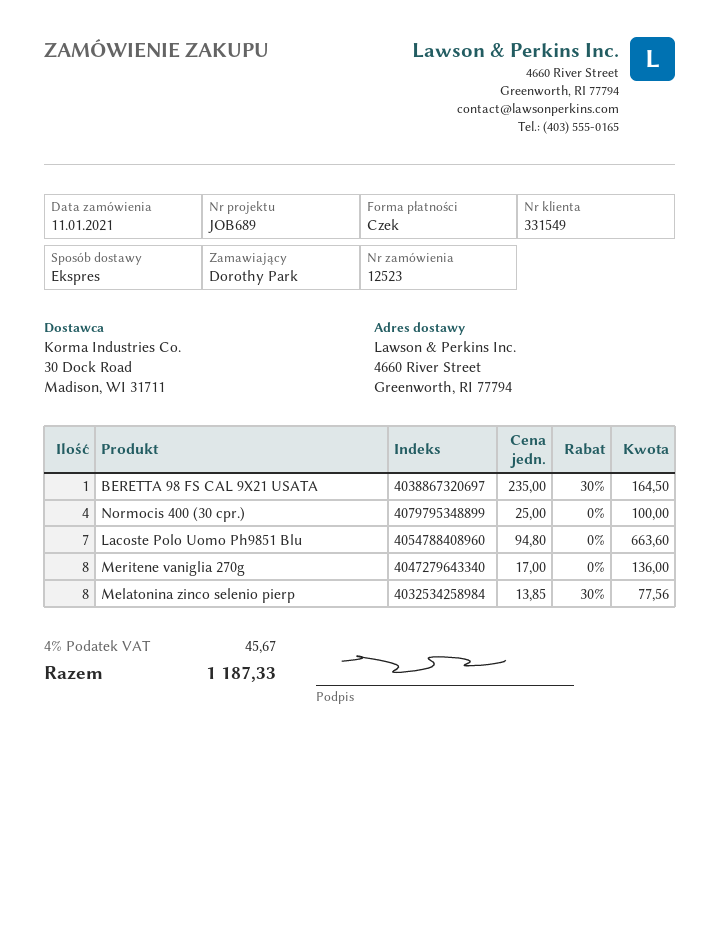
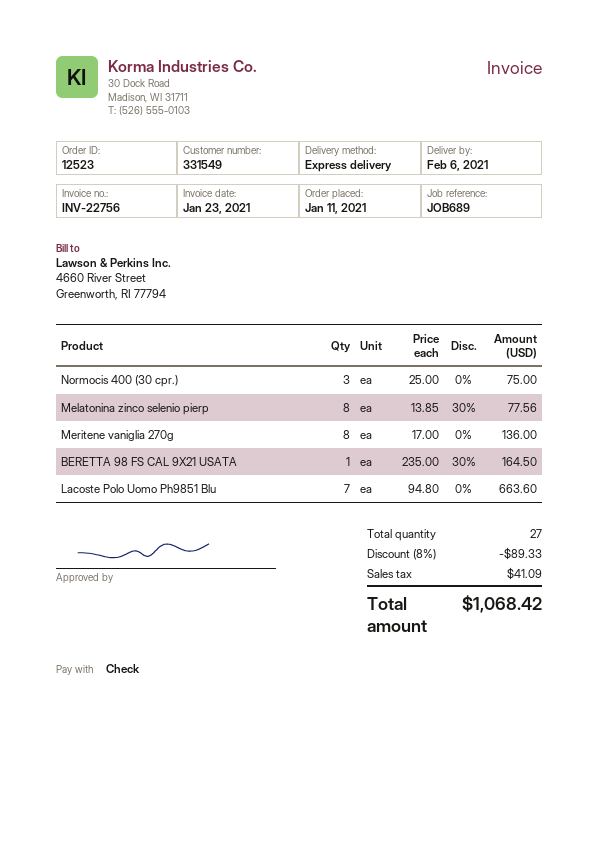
Normocis 400 (30 cpr.): 4 x 25.00 = 100.00 -> 3 x 25.00 = 75.00
discount: none -> 8% = 89.33
tax: 45.67 -> 41.09
total: 1187.33 -> 1068.42

